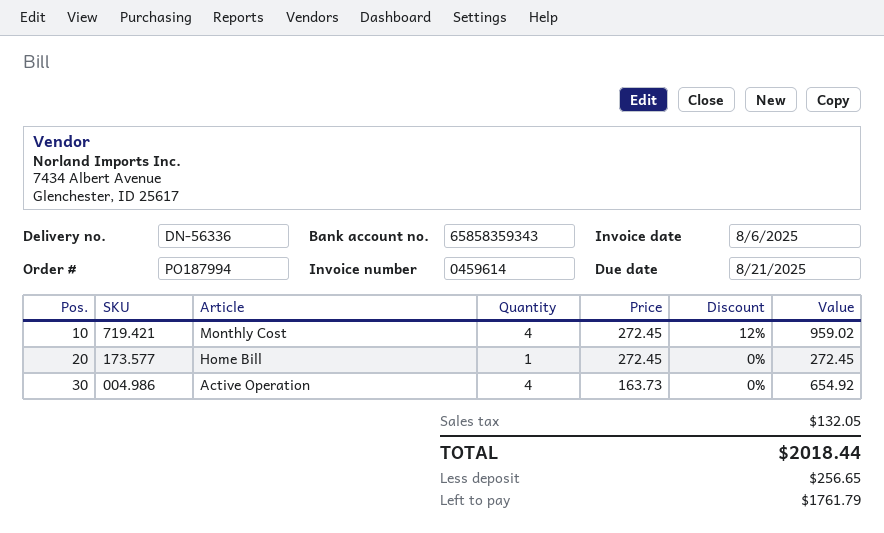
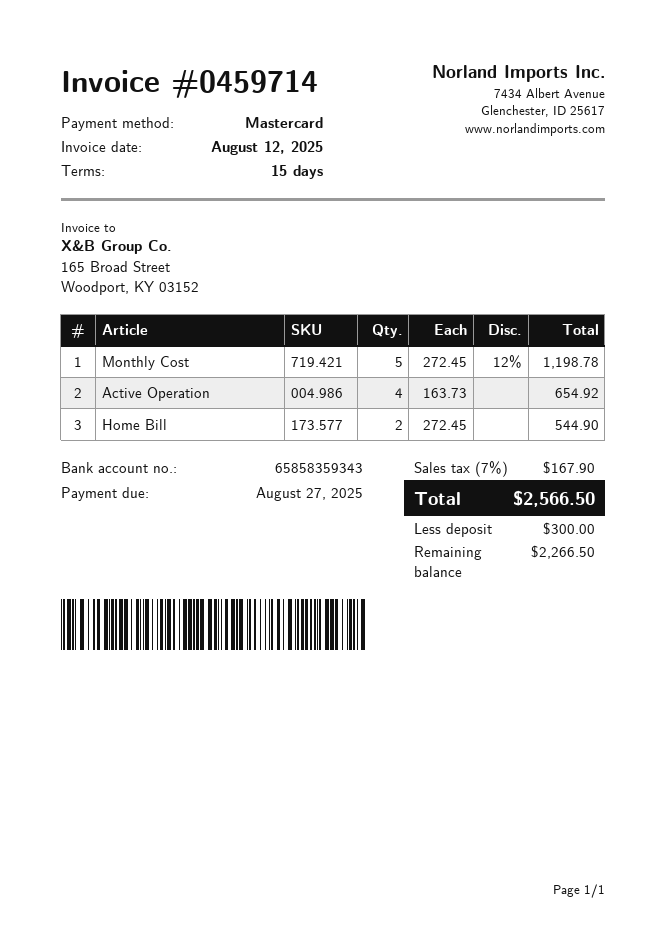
invoice number: 0459614 -> 0459714
invoice date: 2025-08-06 -> 2025-08-12
due date: 2025-08-21 -> 2025-08-27
Monthly Cost: 4 x 272.45 - 12% = 959.02 -> 5 x 272.45 - 12% = 1198.78
Home Bill: 1 x 272.45 = 272.45 -> 2 x 272.45 = 544.90
tax: 132.05 -> 167.90
total: 2018.44 -> 2566.50
deposit: 256.65 -> 300.00
balance: 1761.79 -> 2266.50

